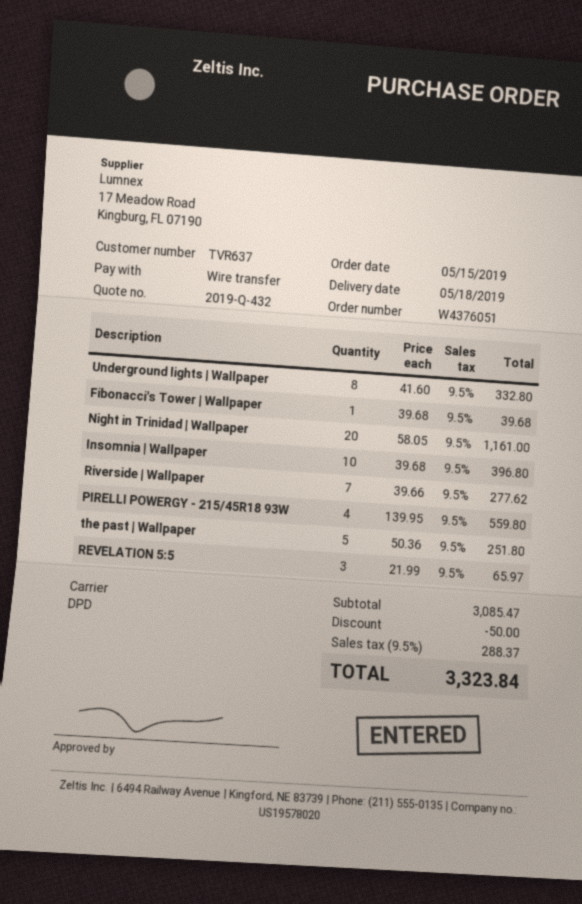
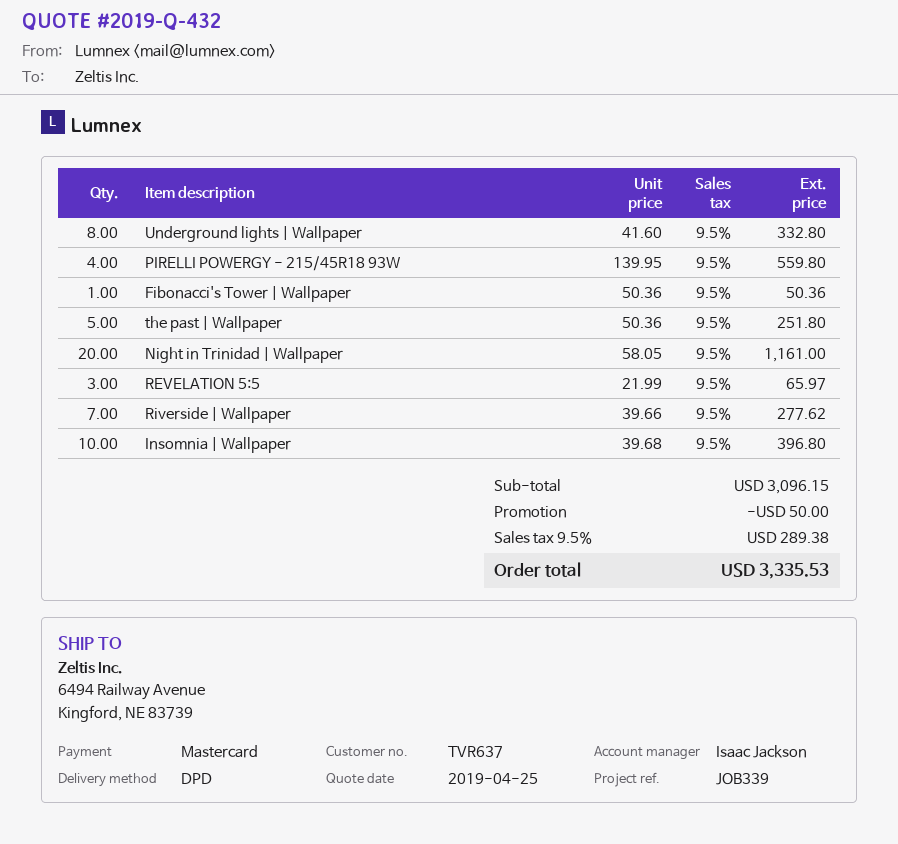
payment method: bank transfer -> Mastercard
Fibonacci's Tower | Wallpaper: 1 x 39.68 = 39.68 -> 1 x 50.36 = 50.36
subtotal: 3085.47 -> 3096.15
tax: 9.5% = 288.37 -> 9.5% = 289.38
total: 3323.84 -> 3335.53

